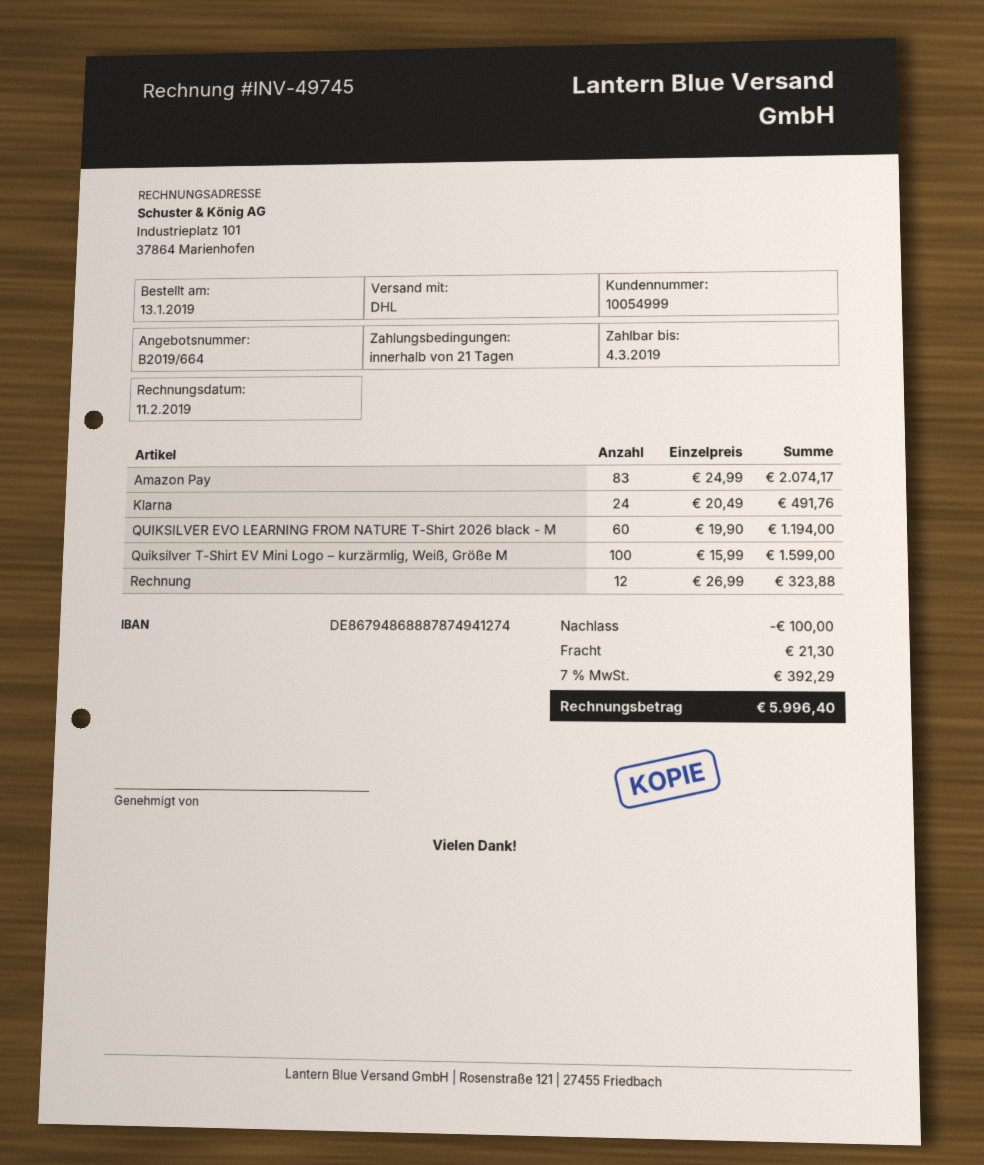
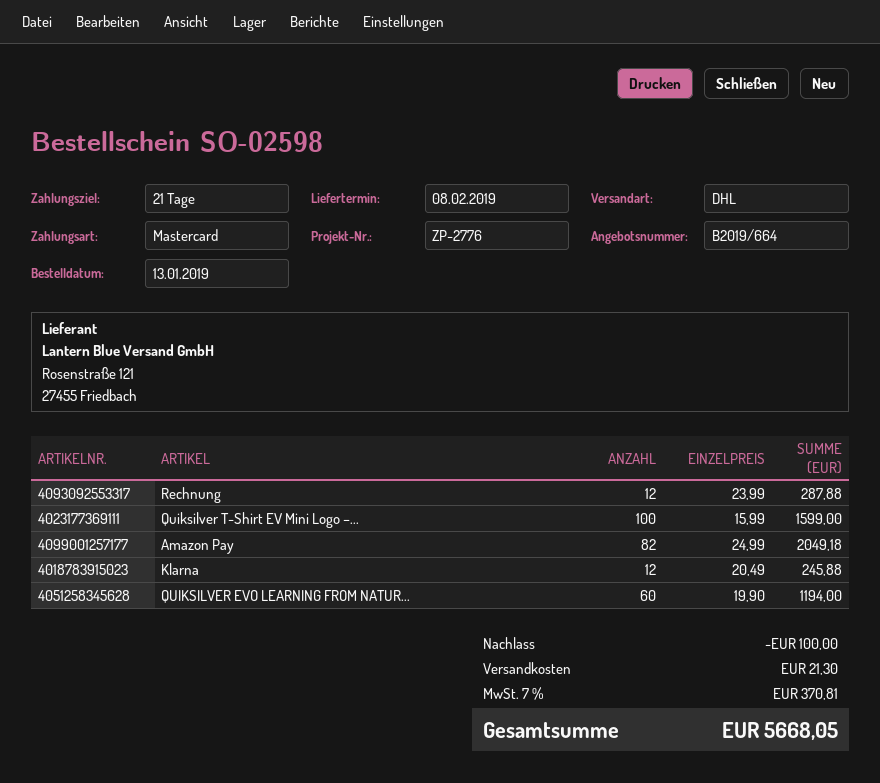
Amazon Pay: 83 x 24.99 = 2074.17 -> 82 x 24.99 = 2049.18
Klarna: 24 x 20.49 = 491.76 -> 12 x 20.49 = 245.88
Rechnung: 12 x 26.99 = 323.88 -> 12 x 23.99 = 287.88
tax: 7% = 392.29 -> 7% = 370.81
total: 5996.40 -> 5668.05

